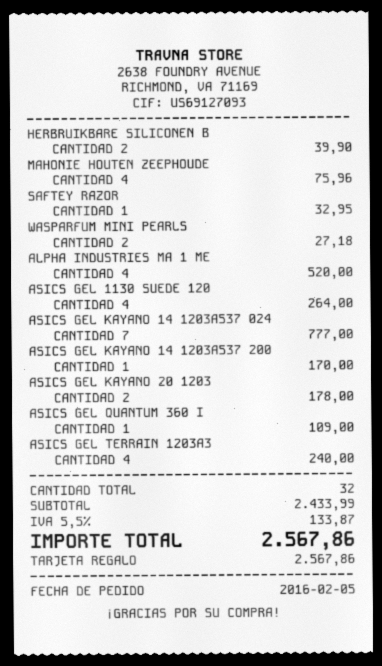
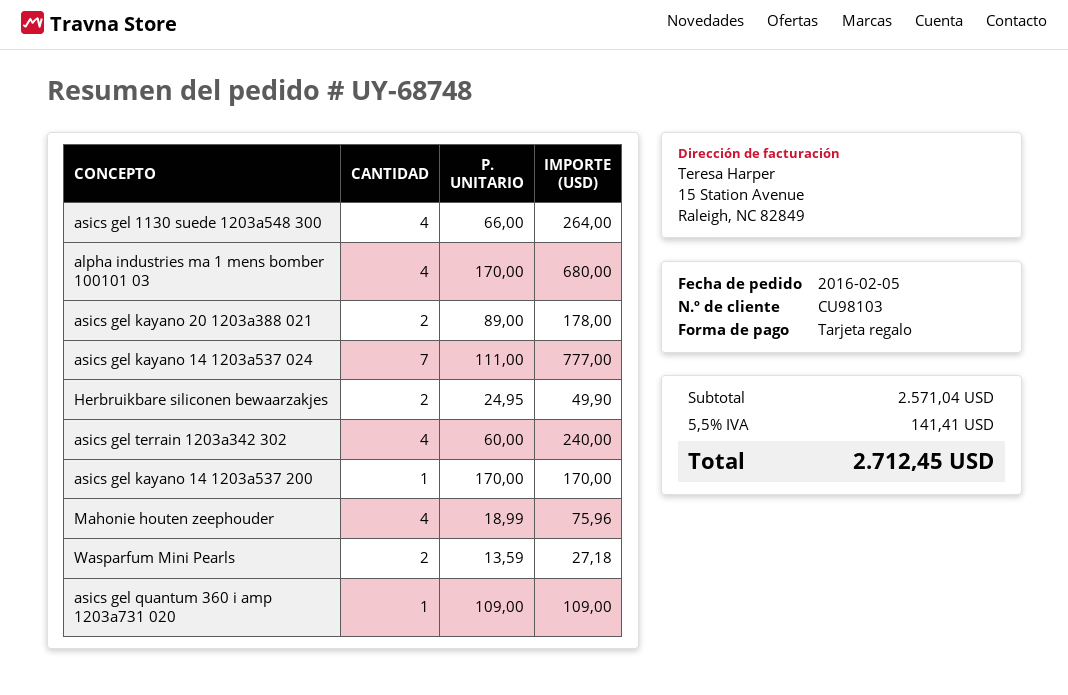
HERBRUIKBARE SILICONEN B: 2 for 39.90 -> 2 for 49.90
SAFTEY RAZOR: 1 for 32.95 -> none
ALPHA INDUSTRIES MA 1 ME: 4 for 520.00 -> 4 for 680.00
subtotal: 2433.99 -> 2571.04
tax: 5.5% = 133.87 -> 5.5% = 141.41
total: 2567.86 -> 2712.45

